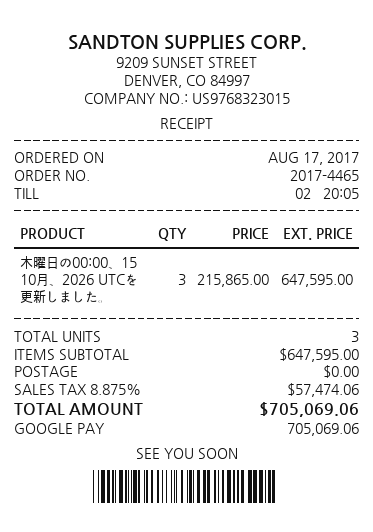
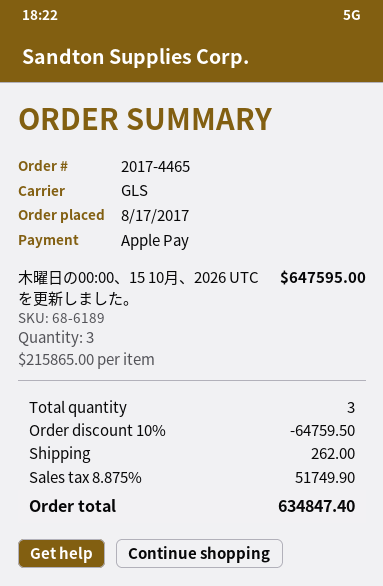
payment method: Google Pay -> Apple Pay
discount: none -> 10% = 64759.50
shipping: 0.00 -> 262.00
tax: 8.875% = 57474.06 -> 8.875% = 51749.90
total: 705069.06 -> 634847.40

